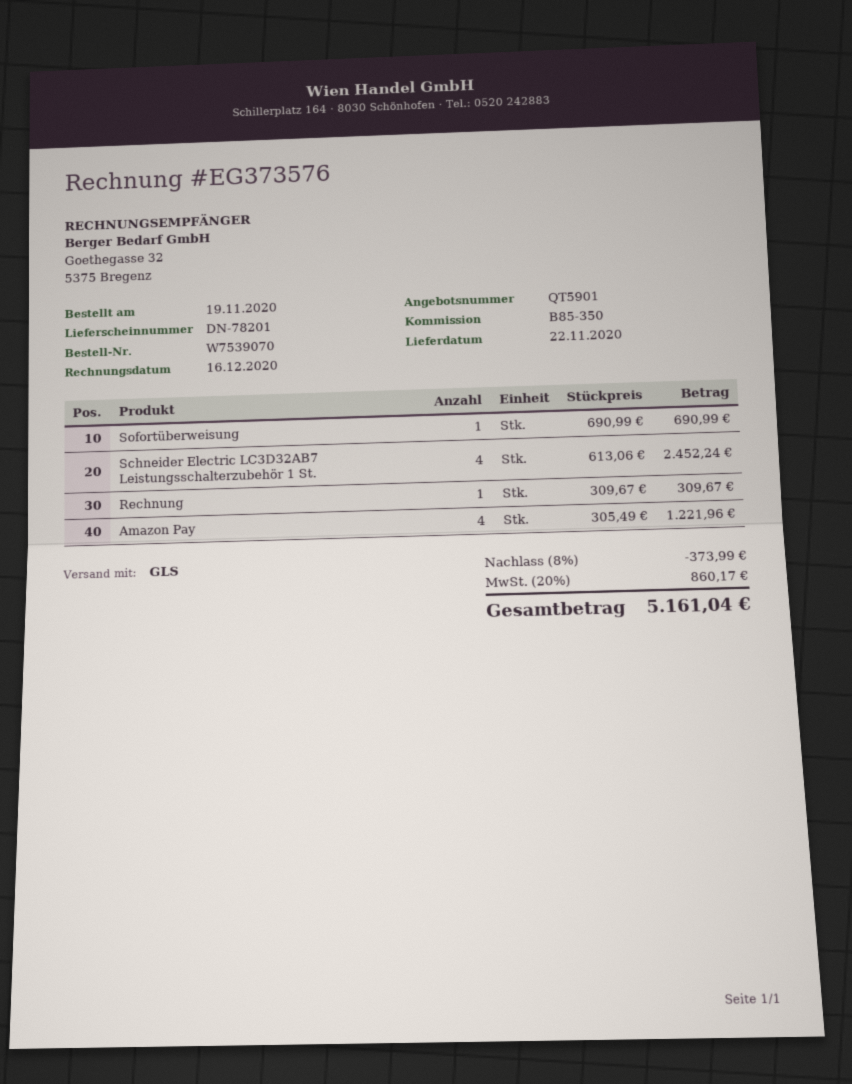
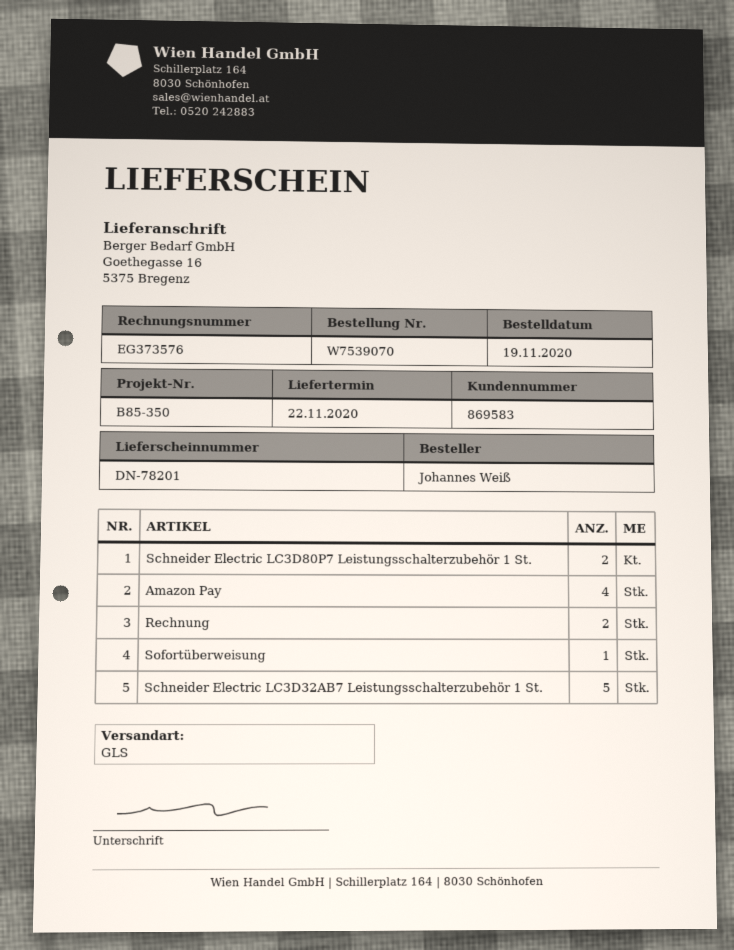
Schneider Electric LC3D32AB7 Leistungsschalterzubehör 1 St.: 4 -> 5
Rechnung: 1 -> 2
Schneider Electric LC3D80P7 Leistungsschalterzubehör 1 St.: none -> 2

